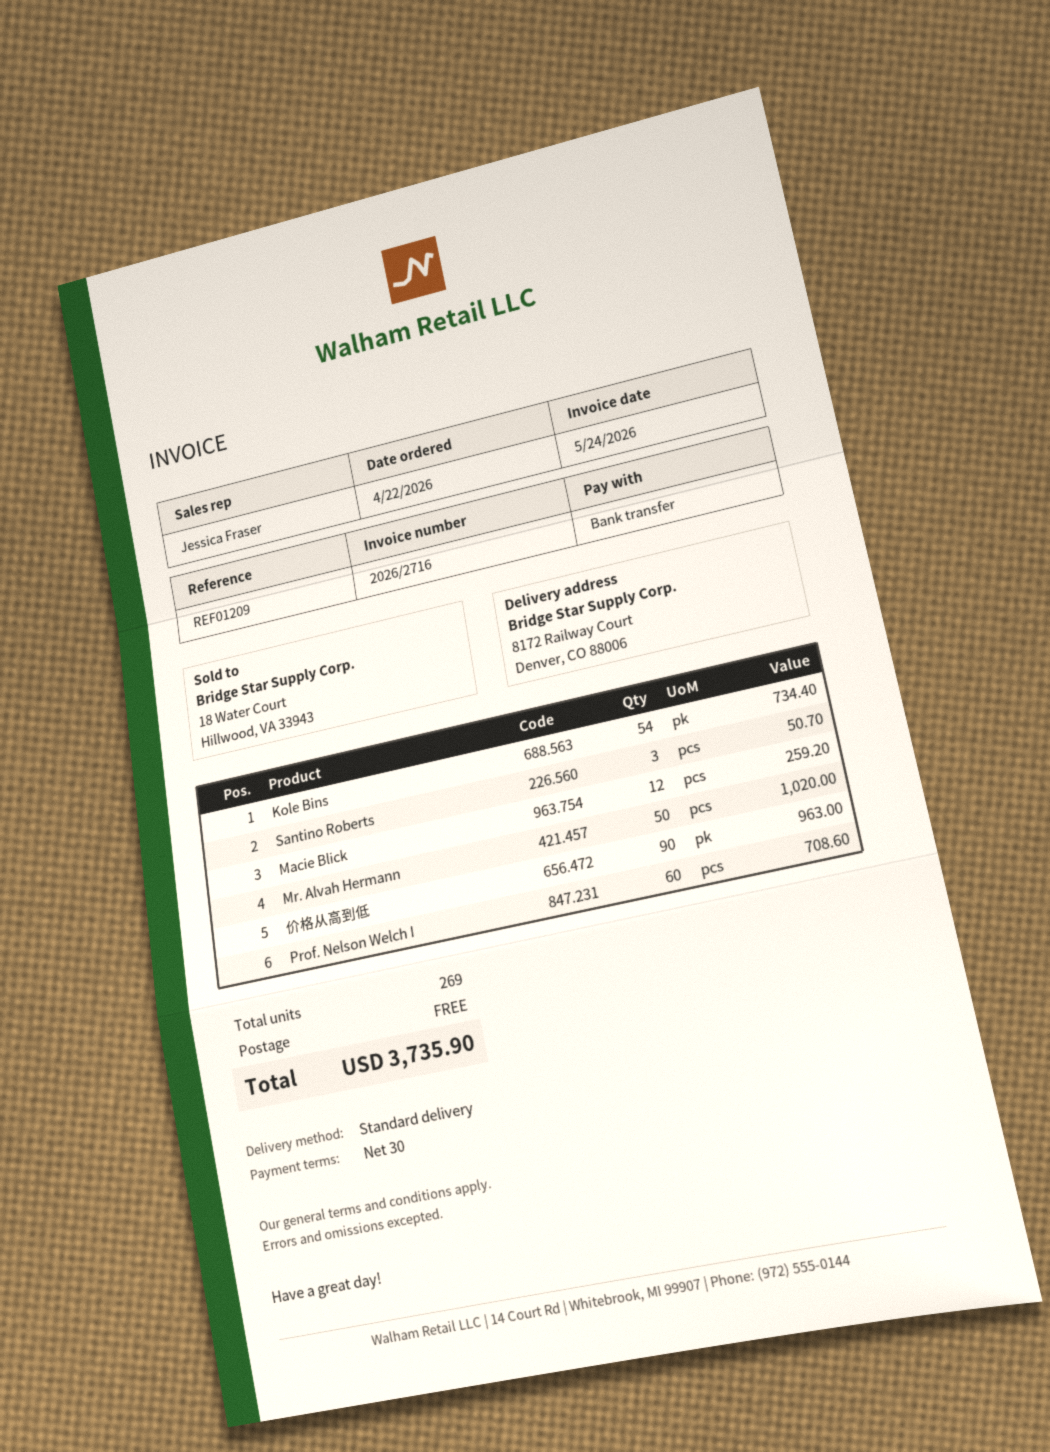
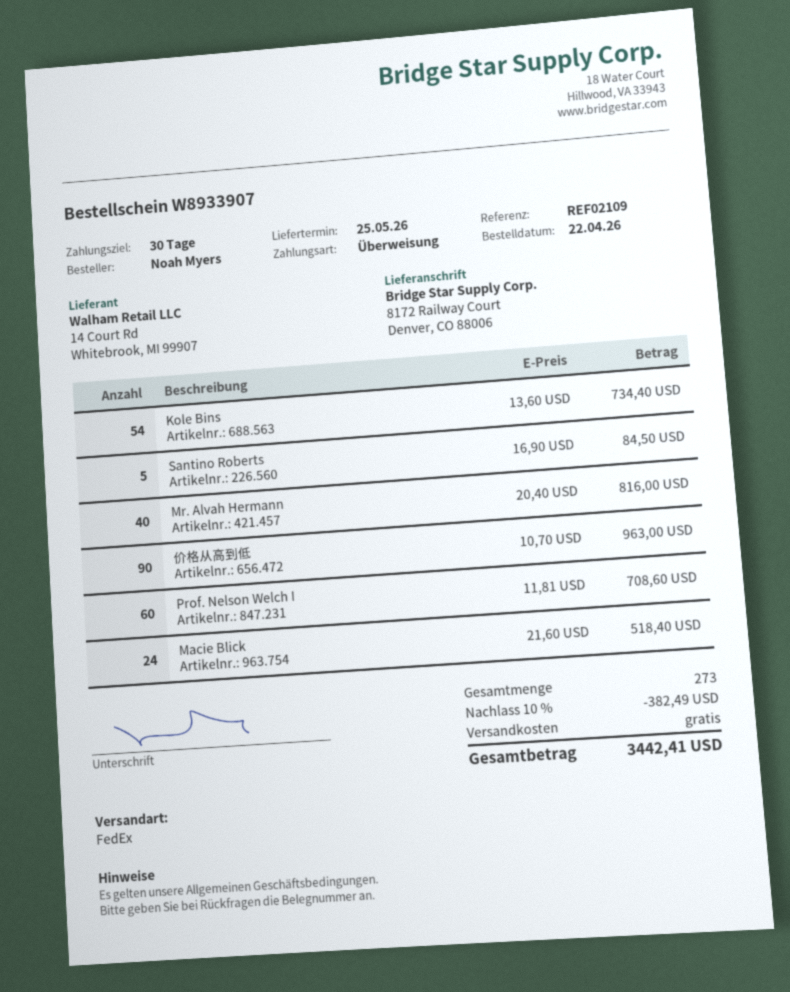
reference: REF01209 -> REF02109
shipping method: standard -> FedEx
Santino Roberts: 3 for 50.70 -> 5 for 84.50
Macie Blick: 12 for 259.20 -> 24 for 518.40
Mr. Alvah Hermann: 50 for 1020.00 -> 40 for 816.00
total quantity: 269 -> 273
discount: none -> 10% = 382.49
total: 3735.90 -> 3442.41

